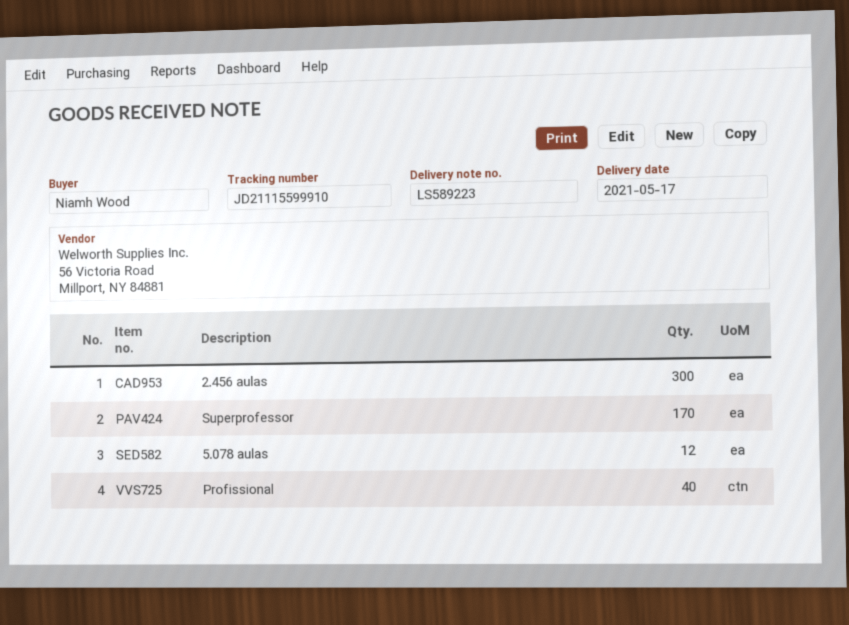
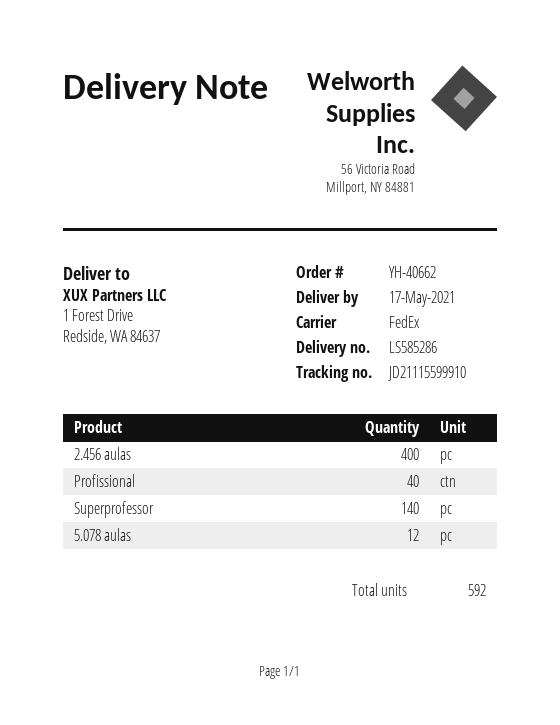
delivery note number: LS589223 -> LS585286
2.456 aulas: 300 -> 400
Superprofessor: 170 -> 140

